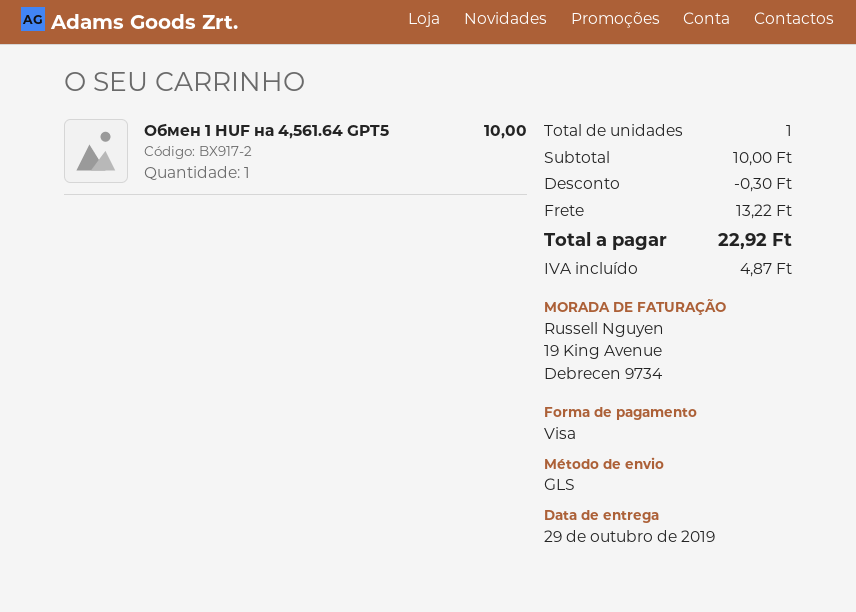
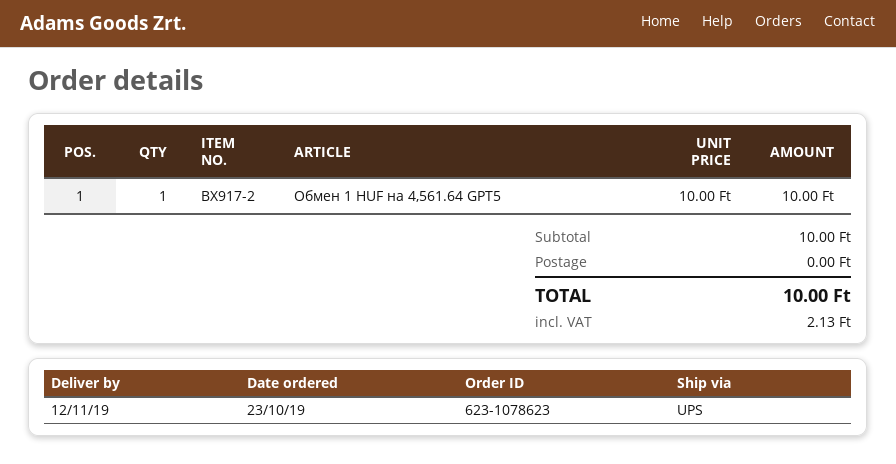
delivery date: 2019-10-29 -> 2019-11-12
shipping method: GLS -> UPS
discount: 0.30 -> none
shipping: 13.22 -> 0.00
tax: 4.87 -> 2.13
total: 22.92 -> 10.00

